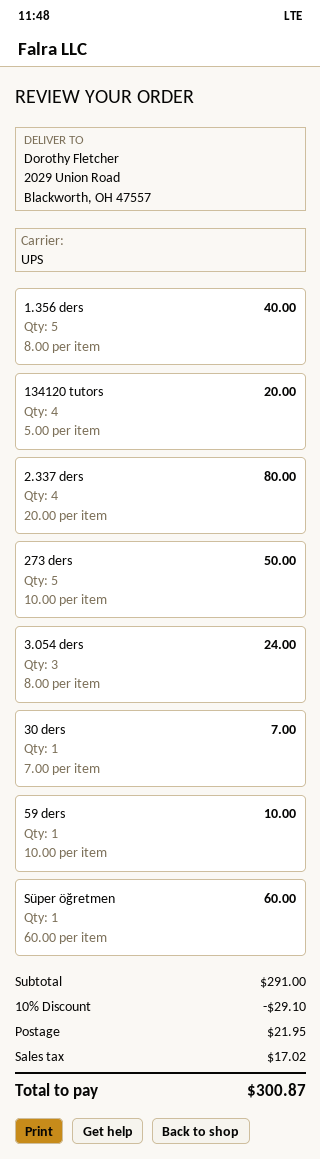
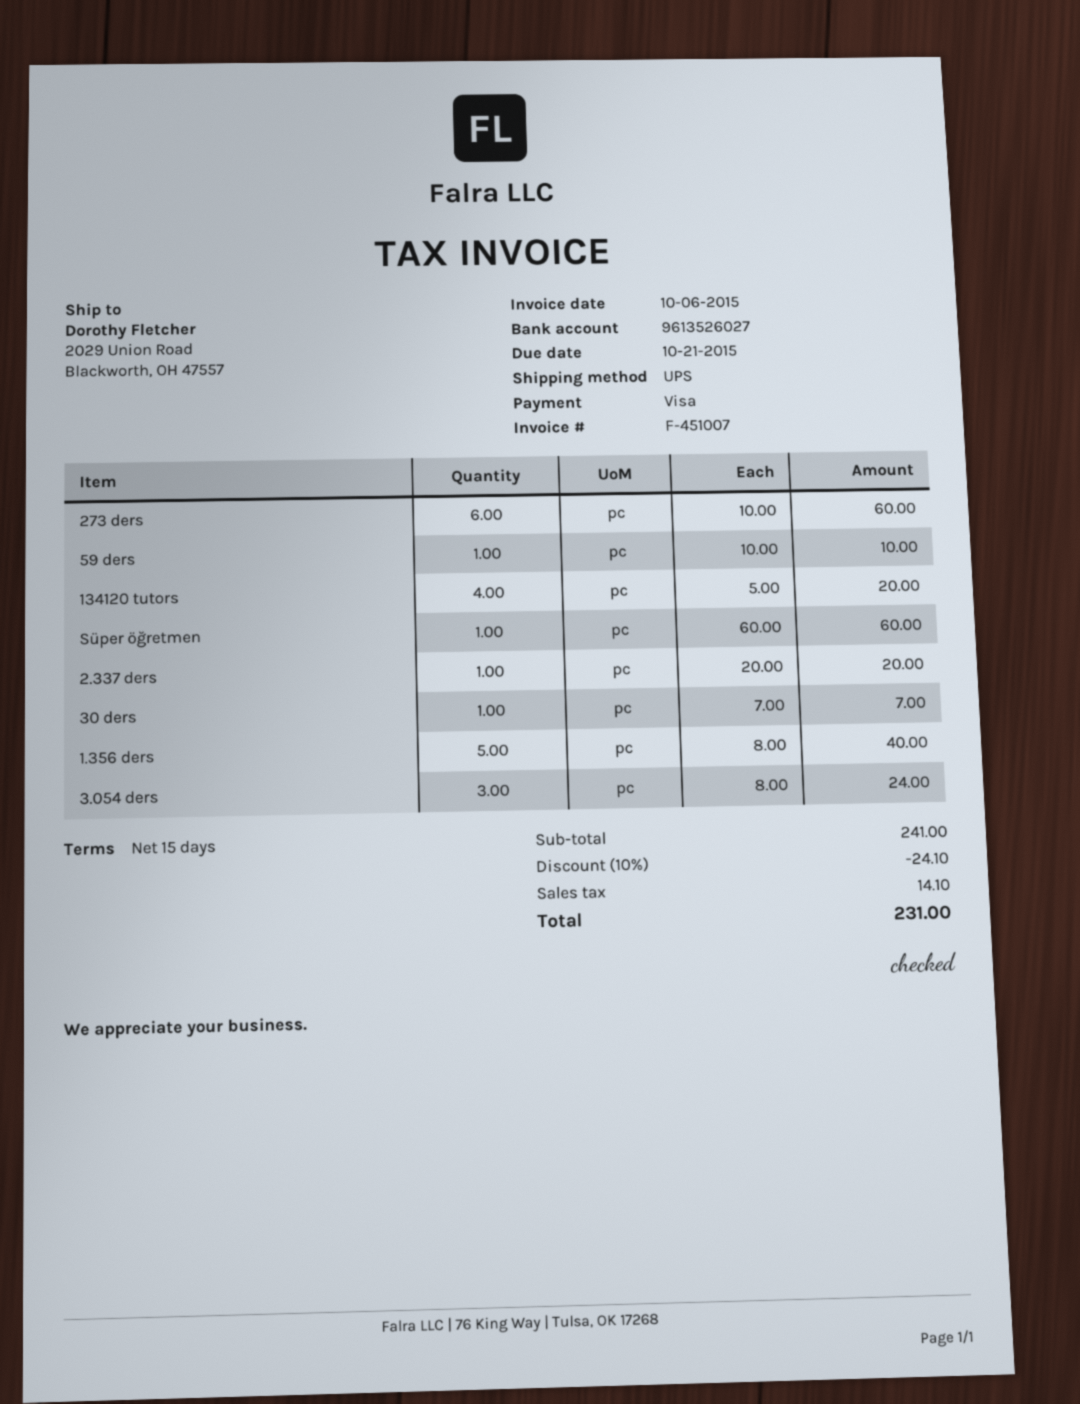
2.337 ders: 4 x 20.00 = 80.00 -> 1 x 20.00 = 20.00
273 ders: 5 x 10.00 = 50.00 -> 6 x 10.00 = 60.00
subtotal: 291.00 -> 241.00
discount: 10% = 29.10 -> 10% = 24.10
shipping: 21.95 -> none
tax: 17.02 -> 14.10
total: 300.87 -> 231.00

